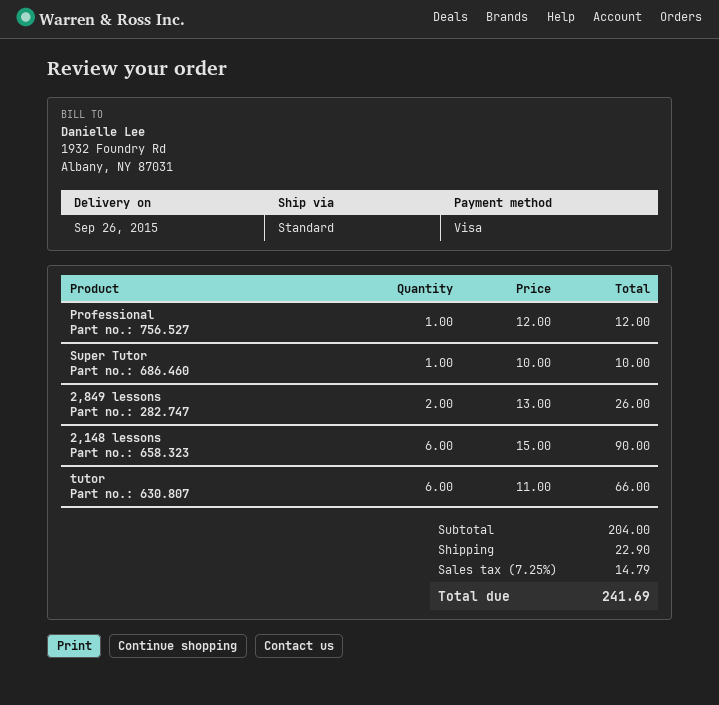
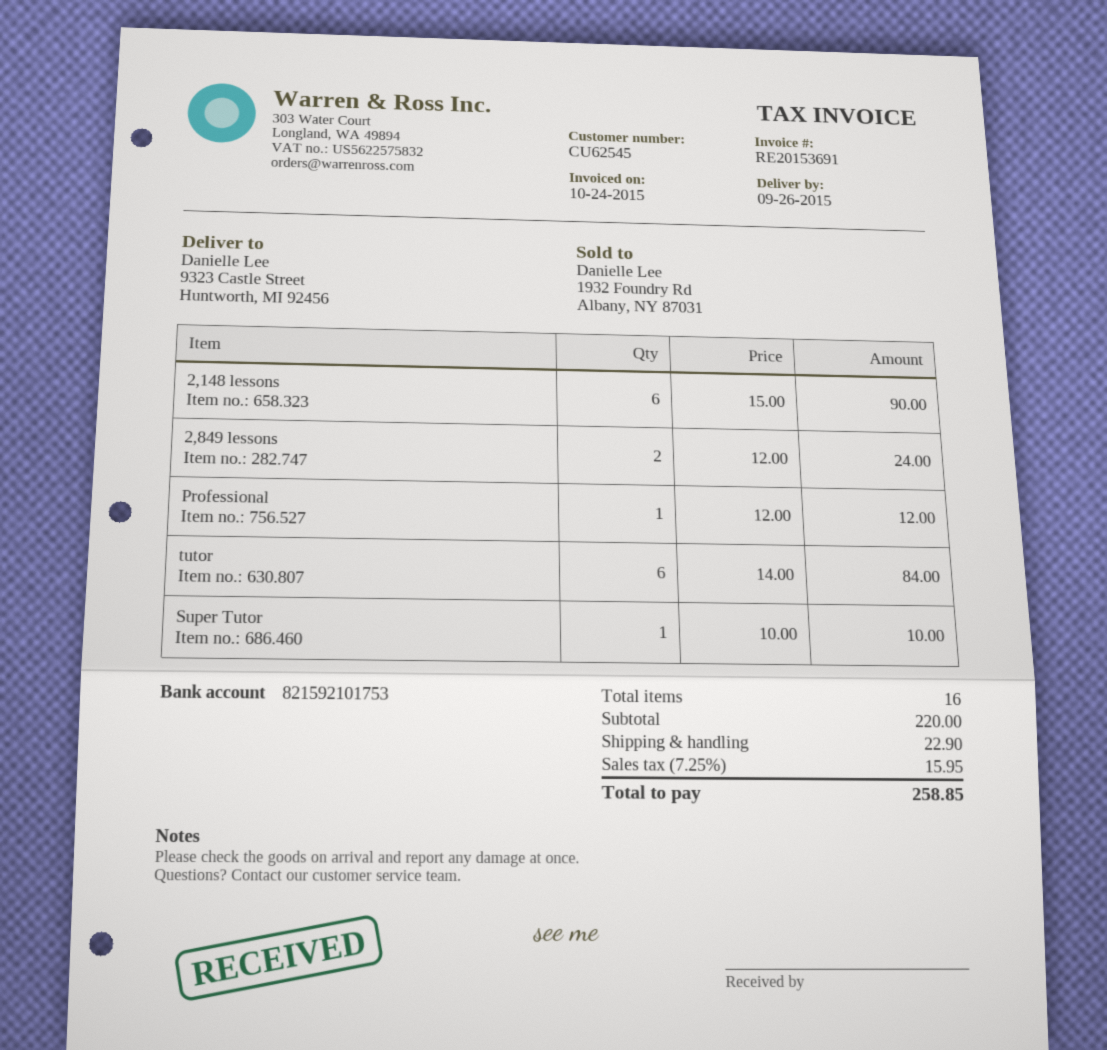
2,849 lessons: 2 x 13.00 = 26.00 -> 2 x 12.00 = 24.00
tutor: 6 x 11.00 = 66.00 -> 6 x 14.00 = 84.00
subtotal: 204.00 -> 220.00
tax: 7.25% = 14.79 -> 7.25% = 15.95
total: 241.69 -> 258.85

